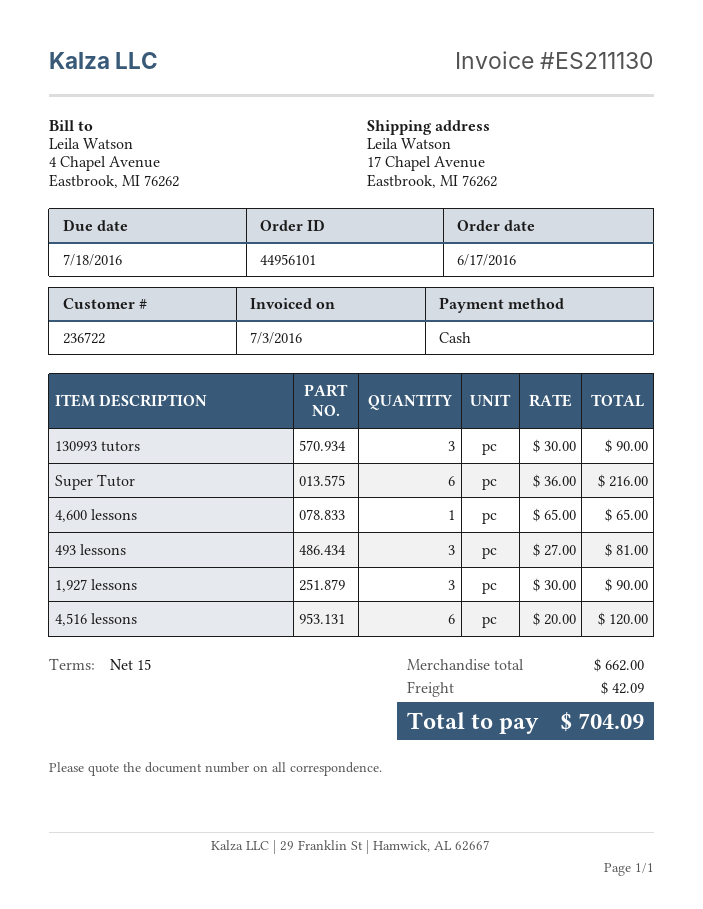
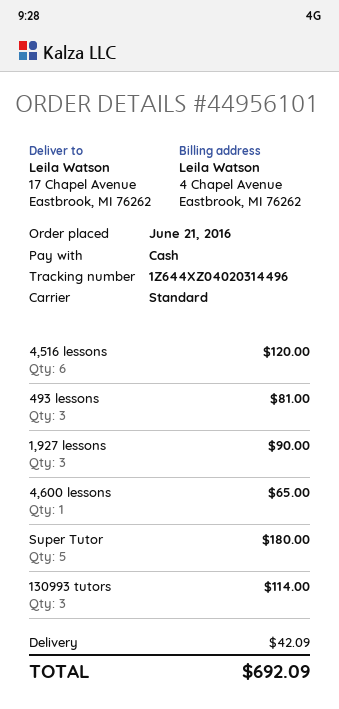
order date: 2016-06-17 -> 2016-06-21
130993 tutors: 3 for 90.00 -> 3 for 114.00
Super Tutor: 6 for 216.00 -> 5 for 180.00
total: 704.09 -> 692.09

